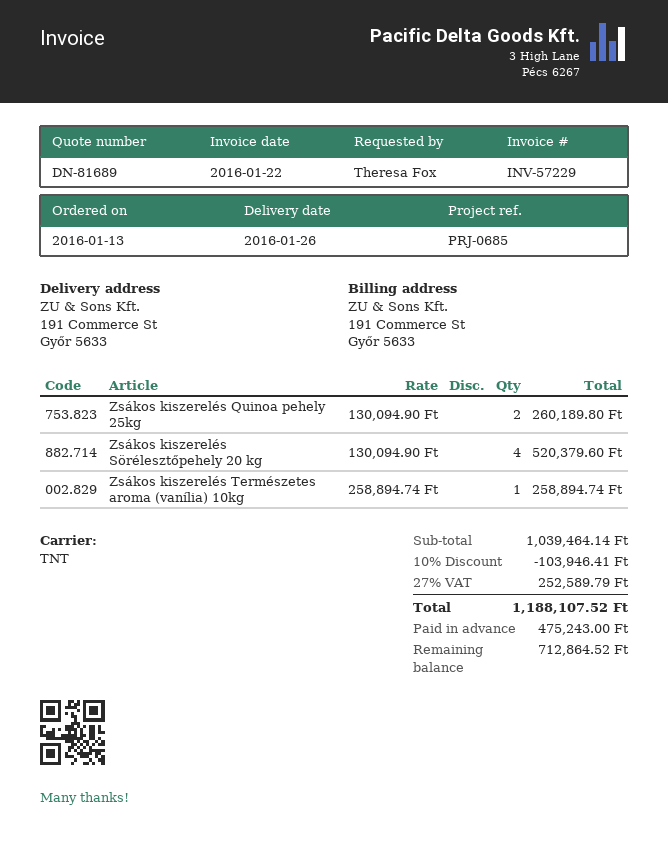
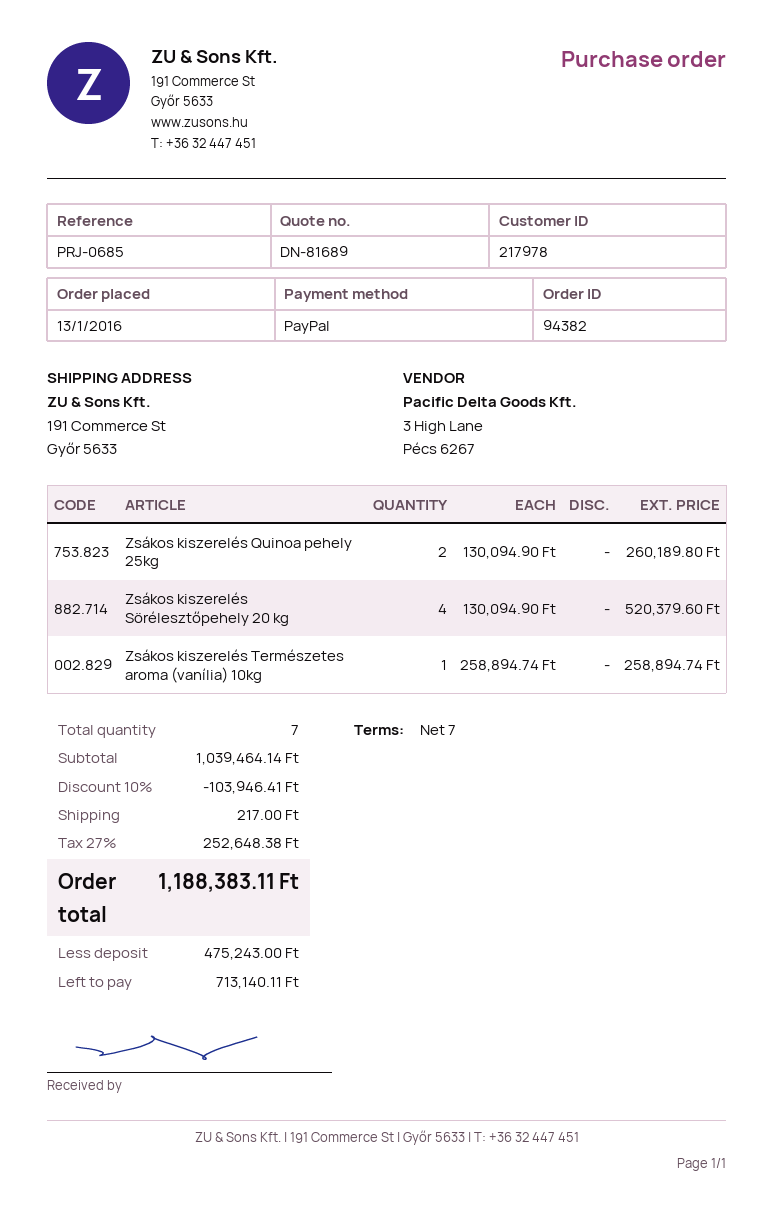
shipping: none -> 217.00
tax: 27% = 252589.79 -> 27% = 252648.38
total: 1188107.52 -> 1188383.11
balance: 712864.52 -> 713140.11

